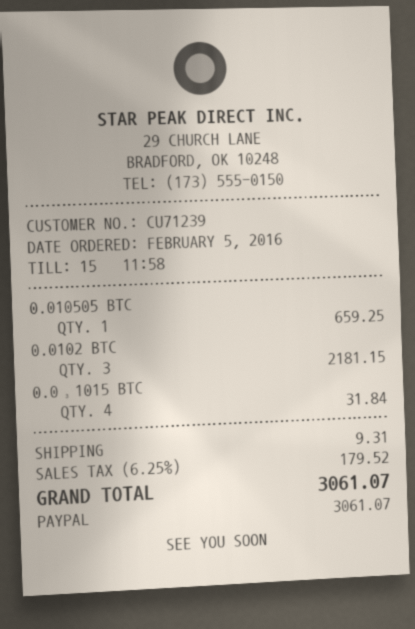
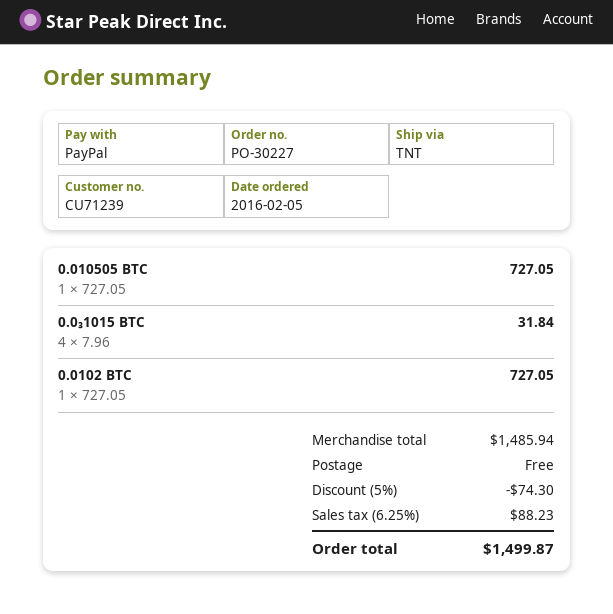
0.010505 BTC: 1 for 659.25 -> 1 for 727.05
0.0102 BTC: 3 for 2181.15 -> 1 for 727.05
discount: none -> 5% = 74.30
shipping: 9.31 -> 0.00
tax: 6.25% = 179.52 -> 6.25% = 88.23
total: 3061.07 -> 1499.87

